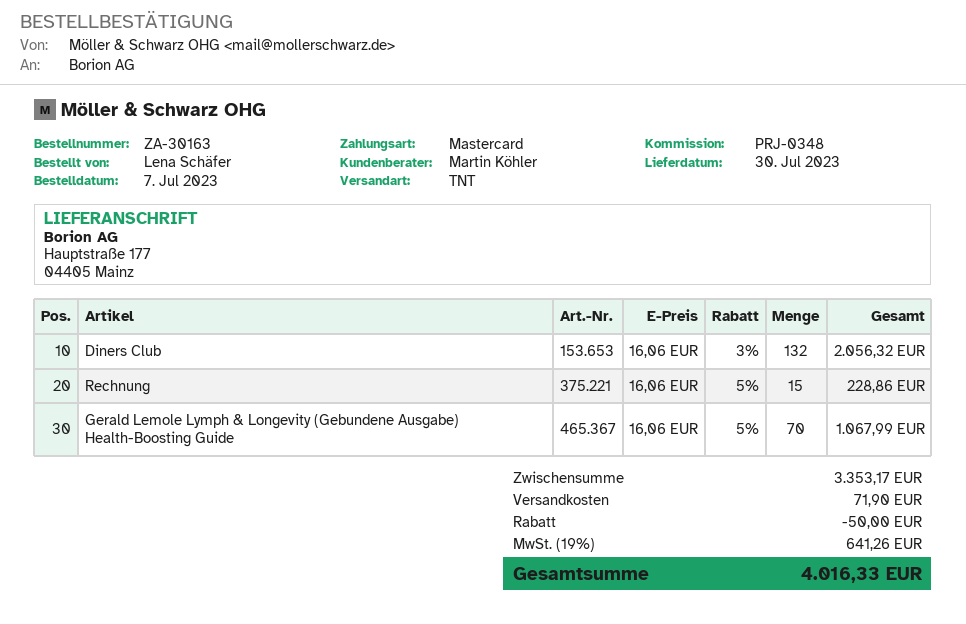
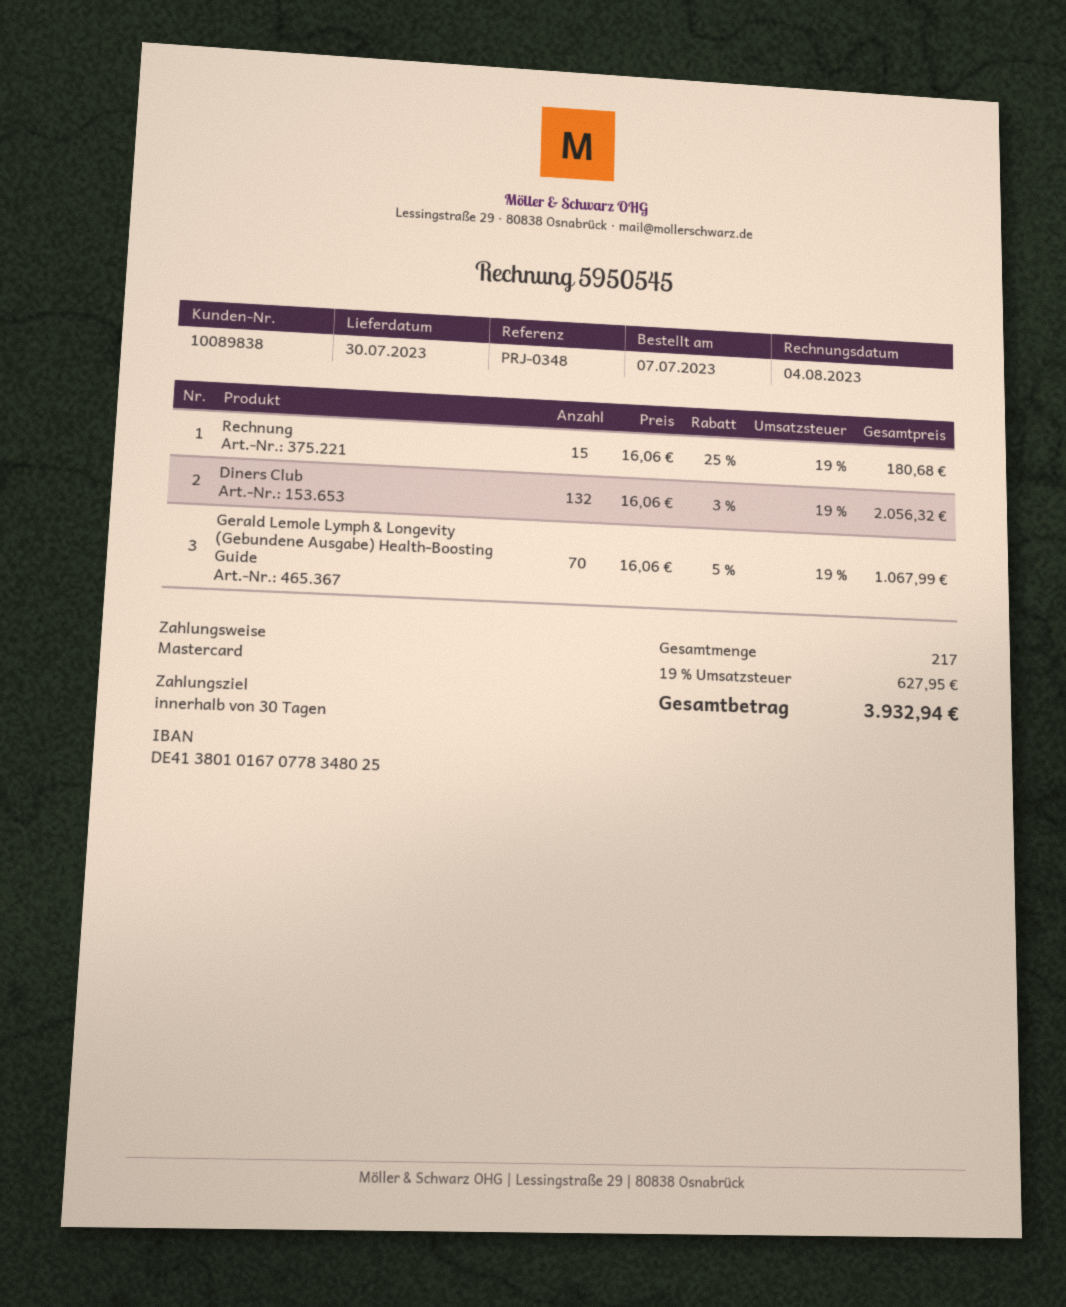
Rechnung: 15 x 16.06 - 5% = 228.86 -> 15 x 16.06 - 25% = 180.68
discount: 50.00 -> none
shipping: 71.90 -> none
tax: 19% = 641.26 -> 19% = 627.95
total: 4016.33 -> 3932.94

